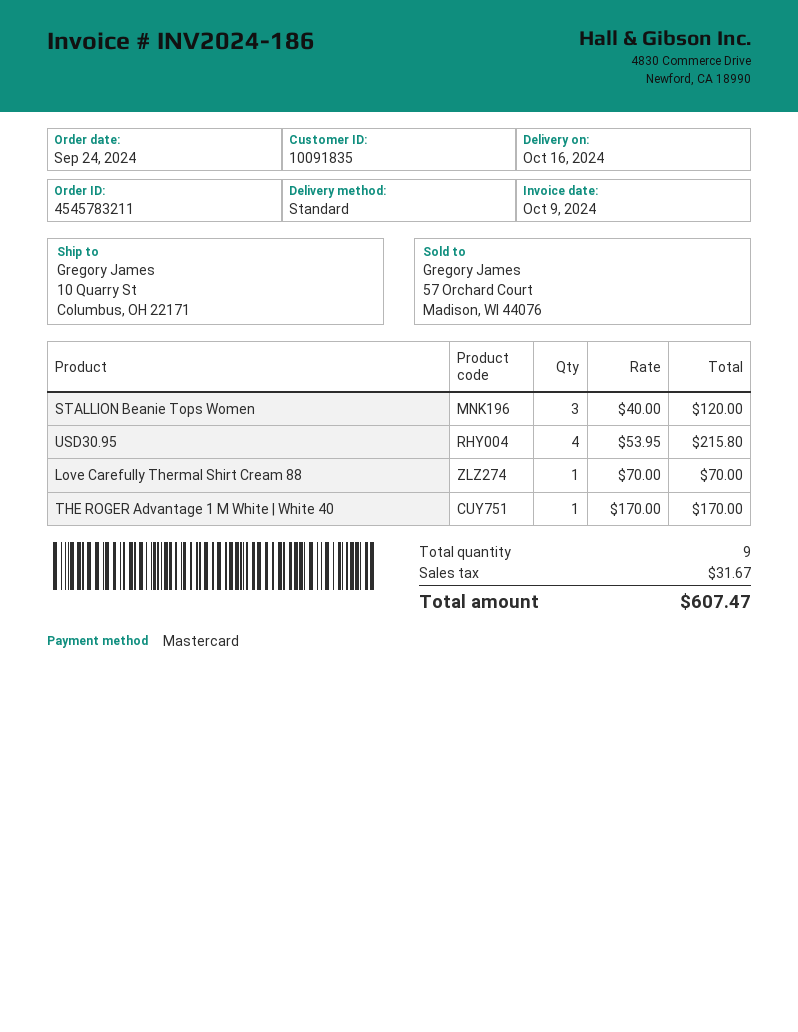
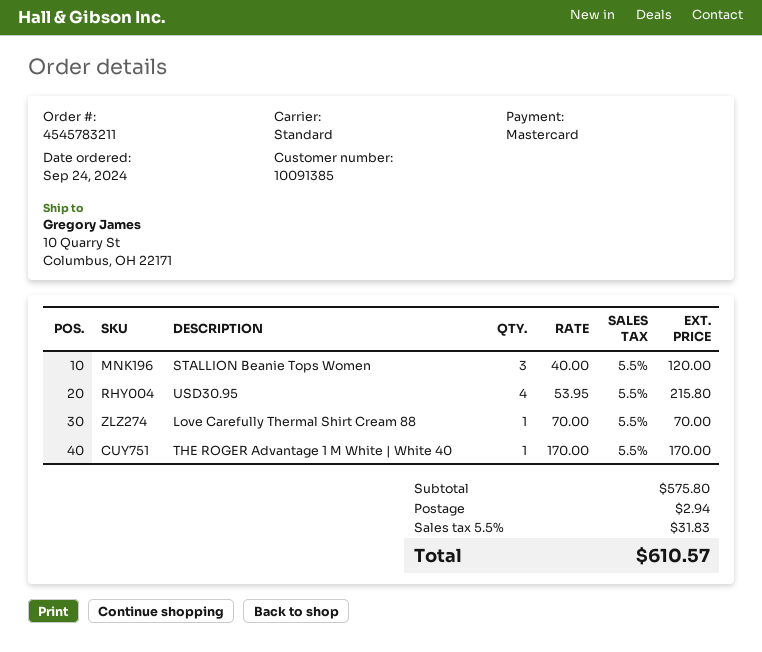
customer number: 10091835 -> 10091385
shipping: none -> 2.94
tax: 31.67 -> 31.83
total: 607.47 -> 610.57

